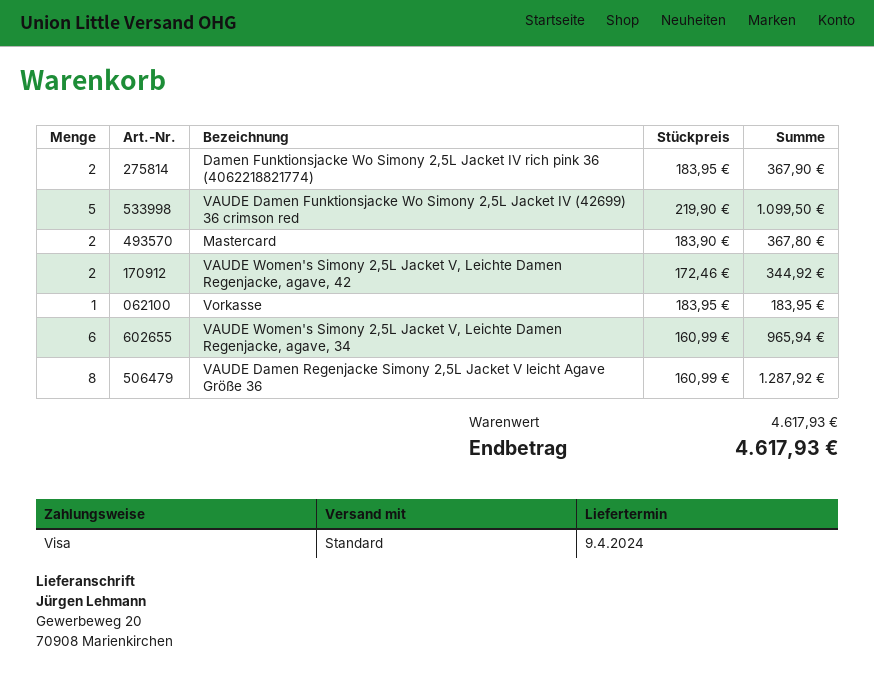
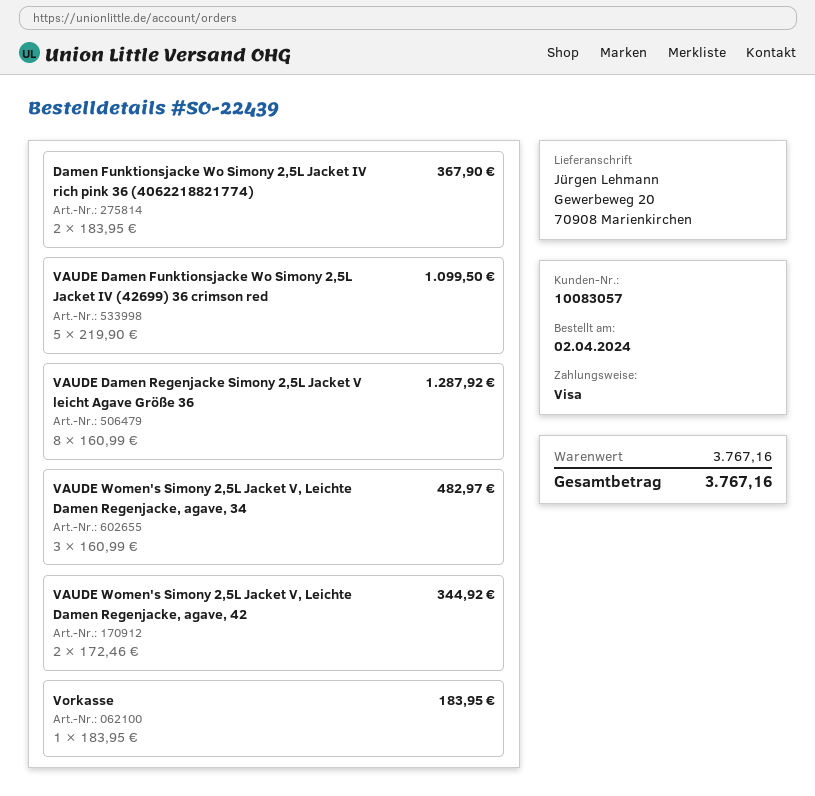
Mastercard: 2 x 183.90 = 367.80 -> none
VAUDE Women's Simony 2,5L Jacket V, Leichte Damen Regenjacke, agave, 34: 6 x 160.99 = 965.94 -> 3 x 160.99 = 482.97
subtotal: 4617.93 -> 3767.16
total: 4617.93 -> 3767.16

